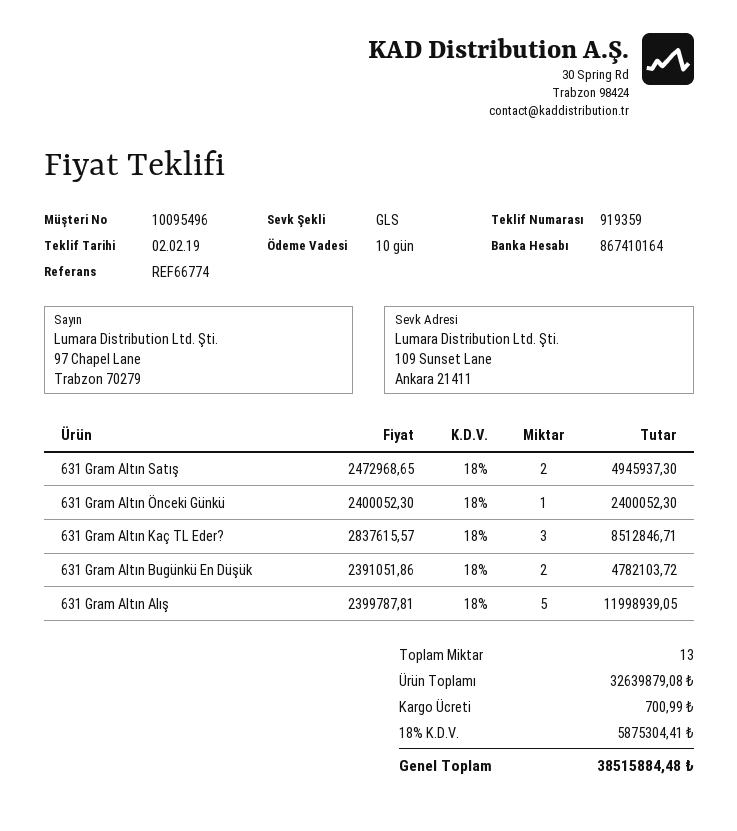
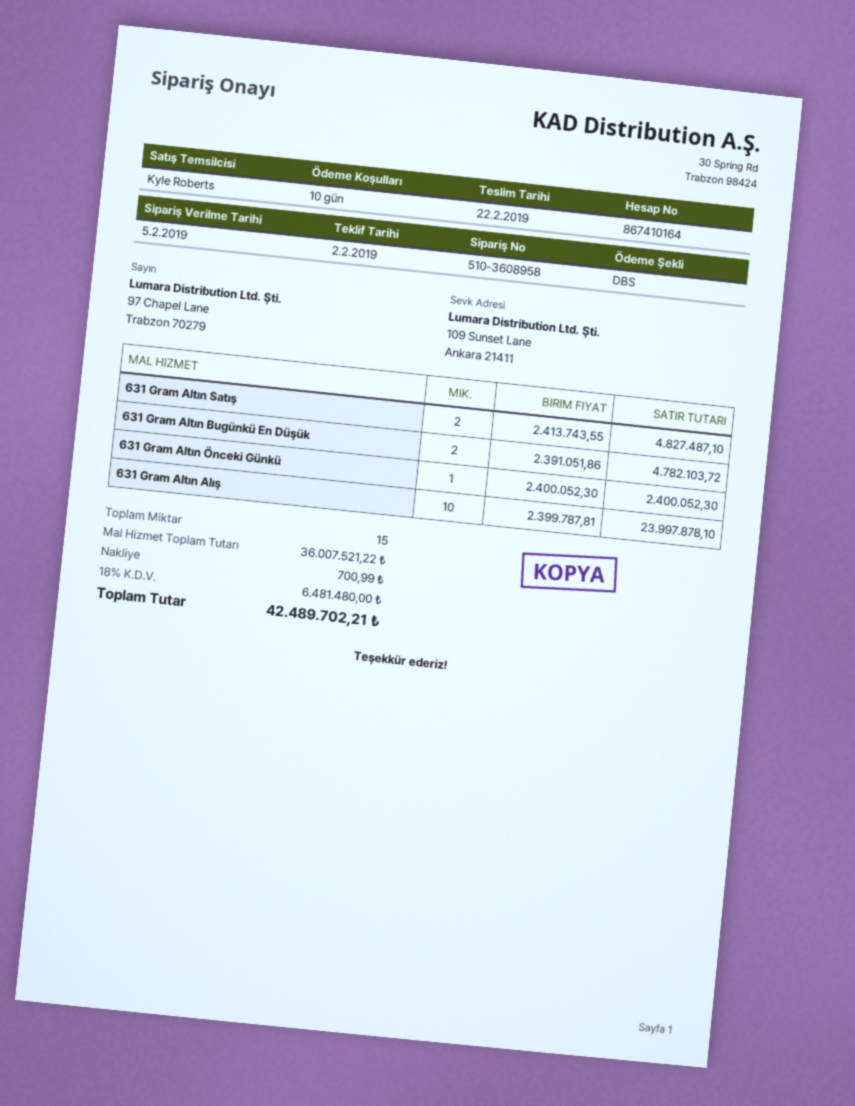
631 Gram Altın Satış: 2 x 2472968.65 = 4945937.30 -> 2 x 2413743.55 = 4827487.10
631 Gram Altın Kaç TL Eder?: 3 x 2837615.57 = 8512846.71 -> none
631 Gram Altın Alış: 5 x 2399787.81 = 11998939.05 -> 10 x 2399787.81 = 23997878.10
total quantity: 13 -> 15
subtotal: 32639879.08 -> 36007521.22
tax: 18% = 5875304.41 -> 18% = 6481480.00
total: 38515884.48 -> 42489702.21

